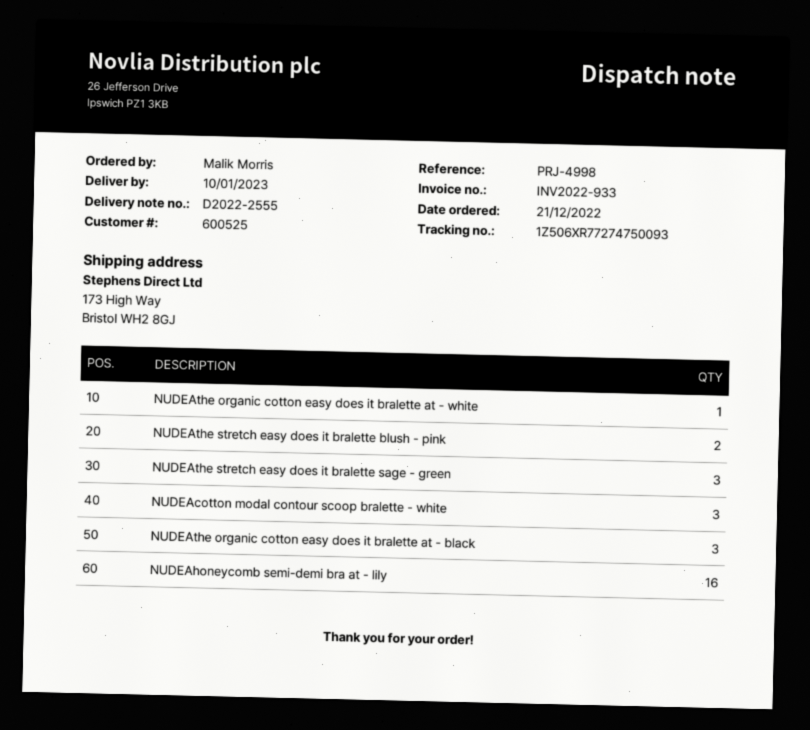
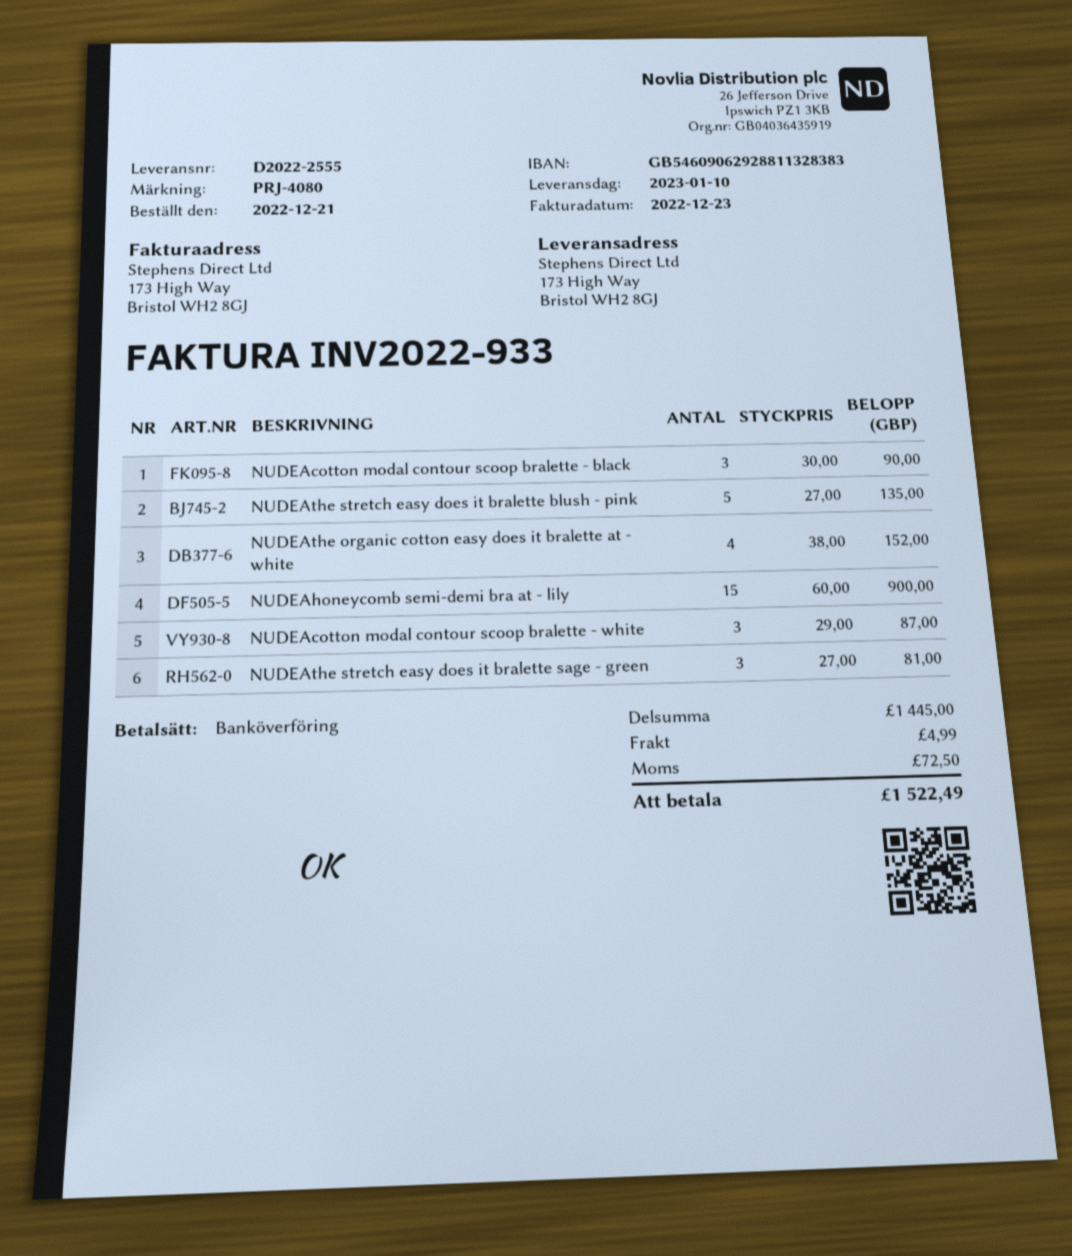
reference: PRJ-4998 -> PRJ-4080
NUDEAthe organic cotton easy does it bralette at - white: 1 -> 4
NUDEAthe stretch easy does it bralette blush - pink: 2 -> 5
NUDEAthe organic cotton easy does it bralette at - black: 3 -> none
NUDEAhoneycomb semi-demi bra at - lily: 16 -> 15
NUDEAcotton modal contour scoop bralette - black: none -> 3

